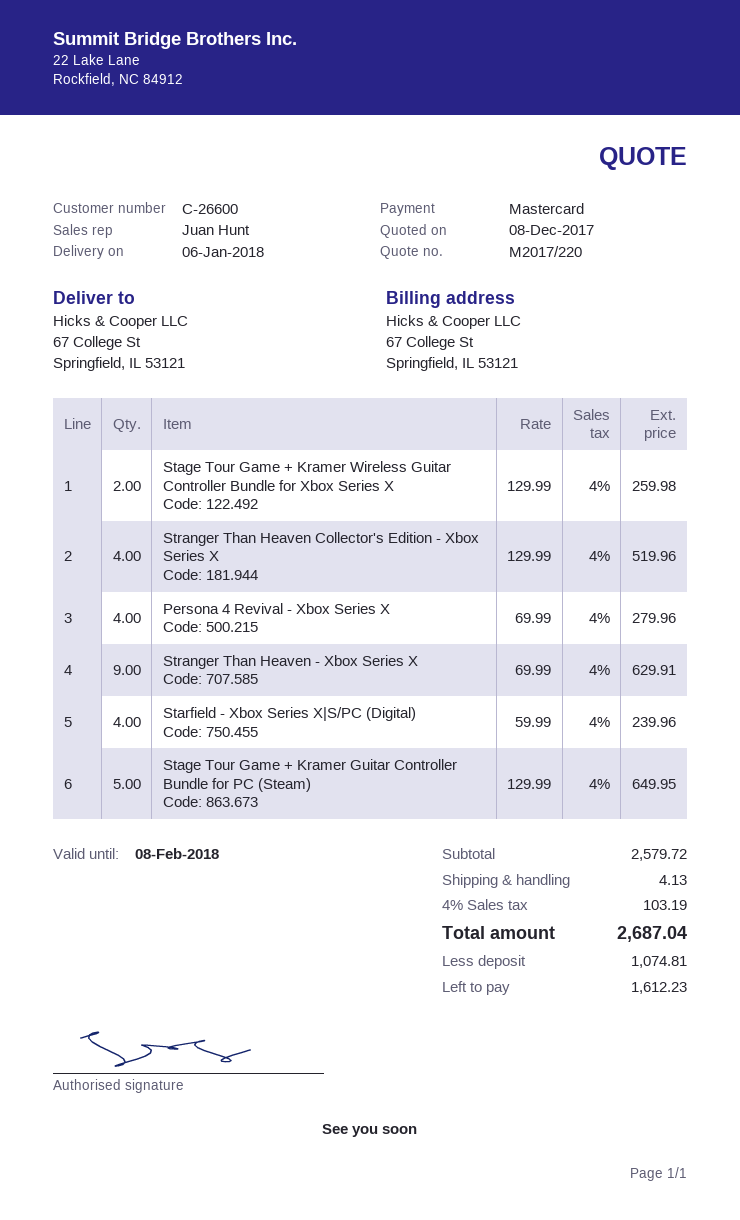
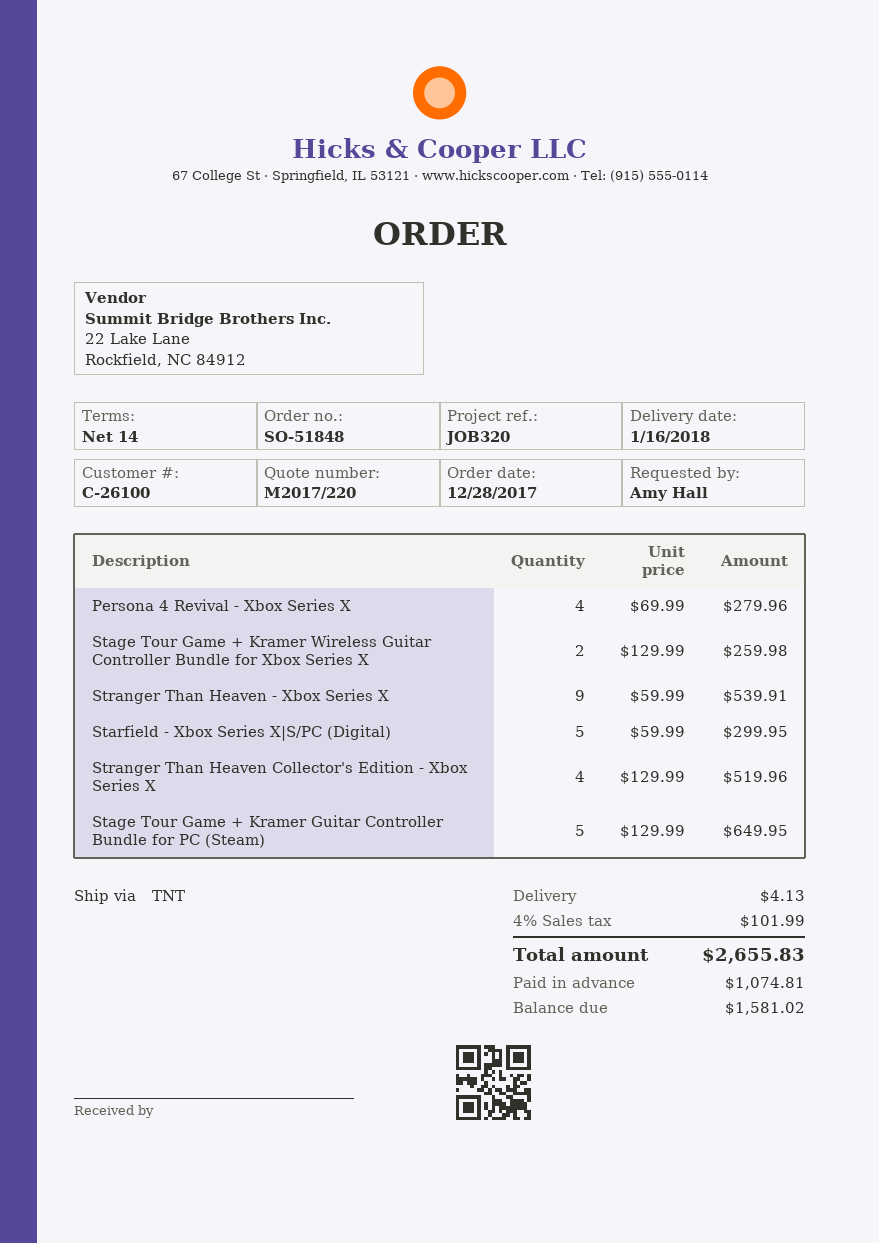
delivery date: 2018-01-06 -> 2018-01-16
customer number: C-26600 -> C-26100
Stranger Than Heaven - Xbox Series X: 9 x 69.99 = 629.91 -> 9 x 59.99 = 539.91
Starfield - Xbox Series X|S/PC (Digital): 4 x 59.99 = 239.96 -> 5 x 59.99 = 299.95
tax: 4% = 103.19 -> 4% = 101.99
total: 2687.04 -> 2655.83
balance: 1612.23 -> 1581.02

